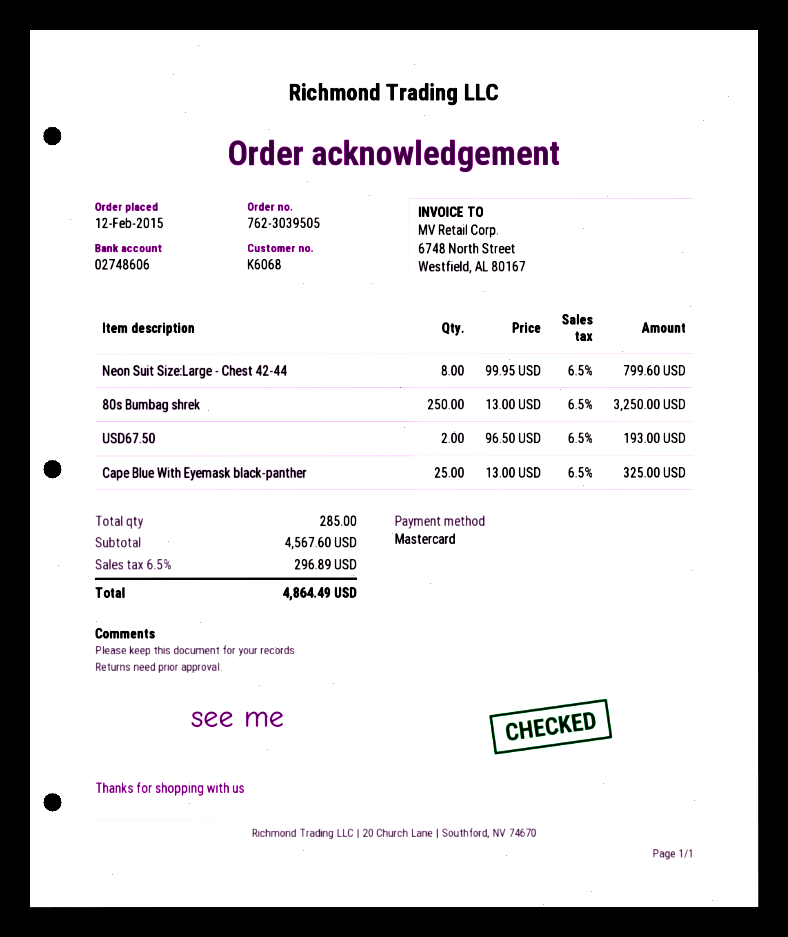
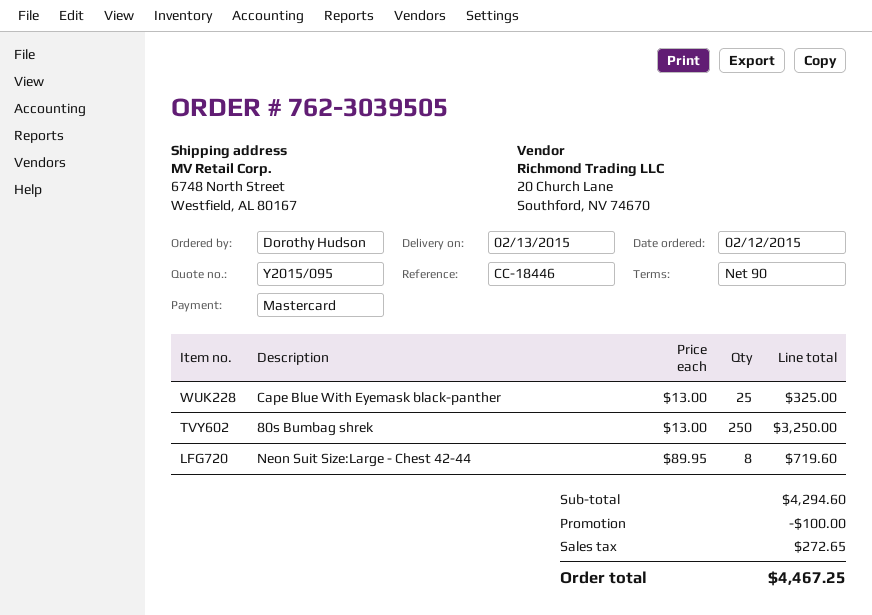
Neon Suit Size:Large - Chest 42-44: 8 x 99.95 = 799.60 -> 8 x 89.95 = 719.60
USD67.50: 2 x 96.50 = 193.00 -> none
subtotal: 4567.60 -> 4294.60
discount: none -> 100.00
tax: 296.89 -> 272.65
total: 4864.49 -> 4467.25

